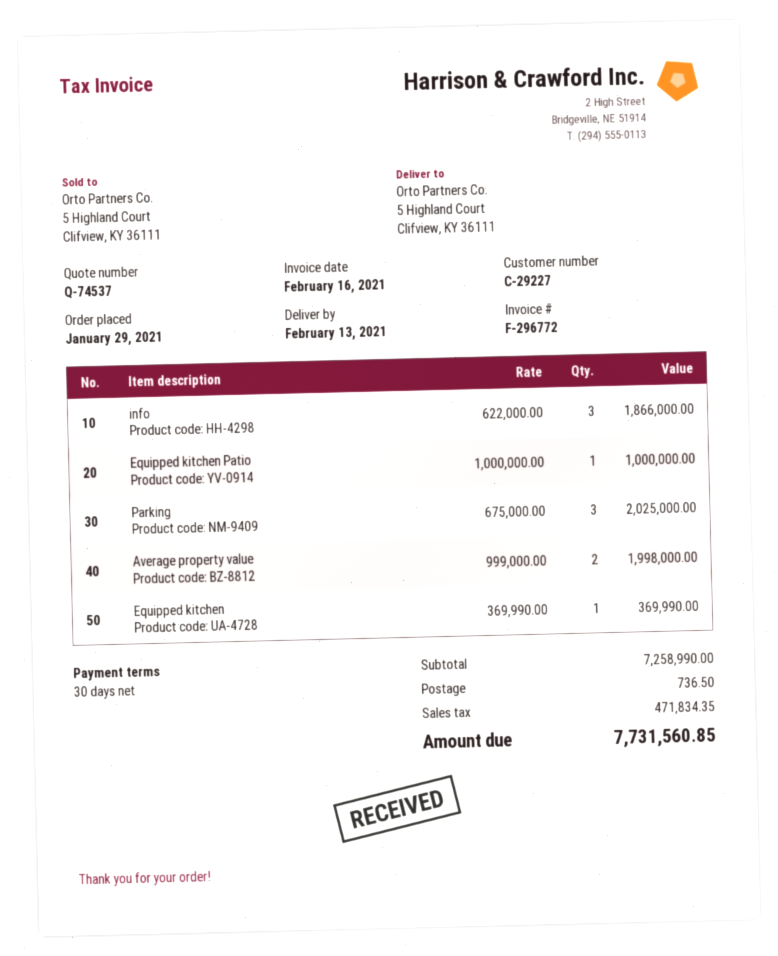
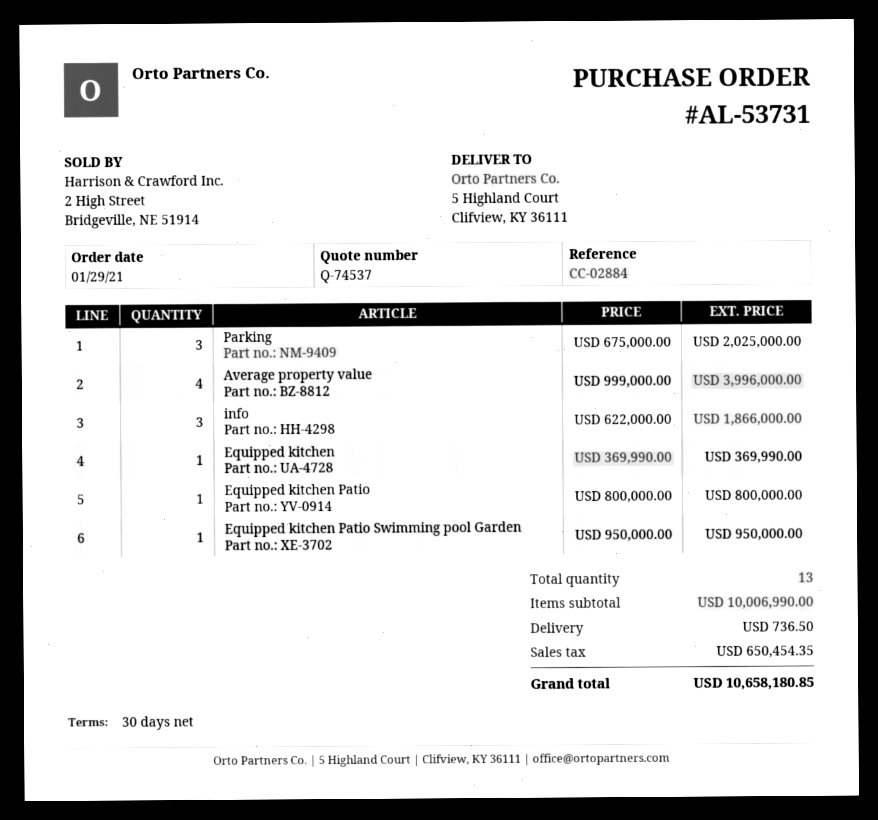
Equipped kitchen Patio: 1 x 1000000.00 = 1000000.00 -> 1 x 800000.00 = 800000.00
Average property value: 2 x 999000.00 = 1998000.00 -> 4 x 999000.00 = 3996000.00
Equipped kitchen Patio Swimming pool Garden: none -> 1 x 950000.00 = 950000.00
subtotal: 7258990.00 -> 10006990.00
tax: 471834.35 -> 650454.35
total: 7731560.85 -> 10658180.85

